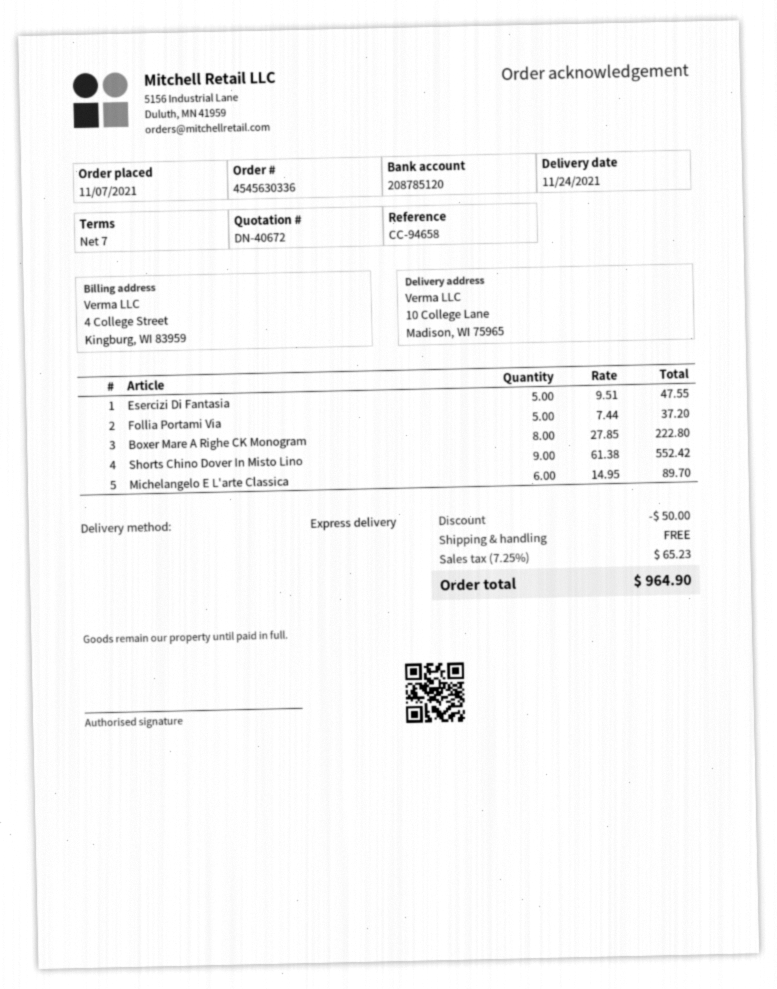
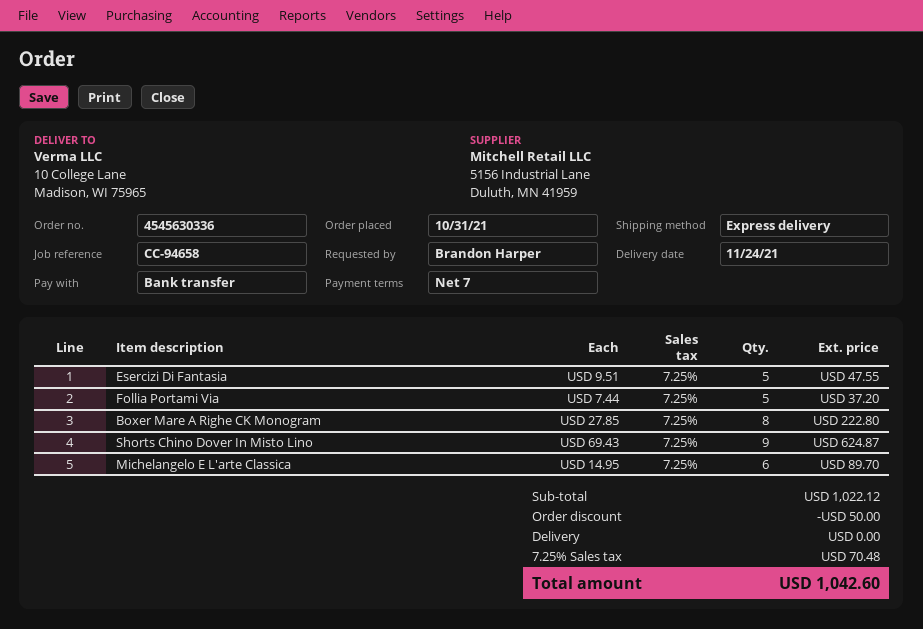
order date: 2021-11-07 -> 2021-10-31
Shorts Chino Dover In Misto Lino: 9 x 61.38 = 552.42 -> 9 x 69.43 = 624.87
tax: 7.25% = 65.23 -> 7.25% = 70.48
total: 964.90 -> 1042.60

